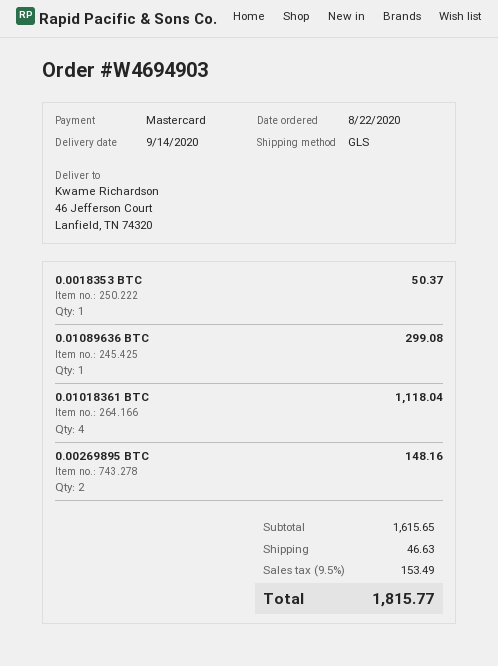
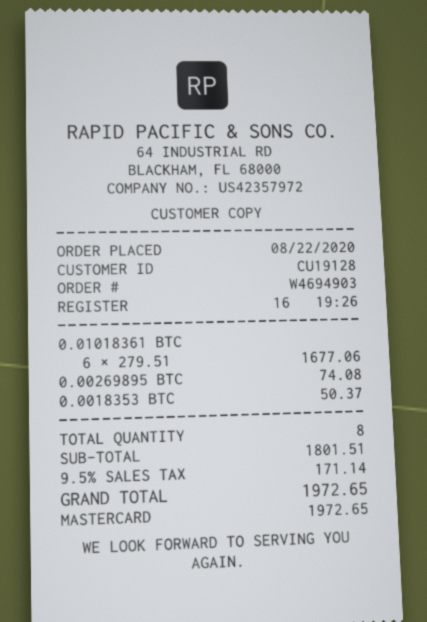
0.01089636 BTC: 1 for 299.08 -> none
0.01018361 BTC: 4 for 1118.04 -> 6 for 1677.06
0.00269895 BTC: 2 for 148.16 -> 1 for 74.08
subtotal: 1615.65 -> 1801.51
shipping: 46.63 -> none
tax: 9.5% = 153.49 -> 9.5% = 171.14
total: 1815.77 -> 1972.65

